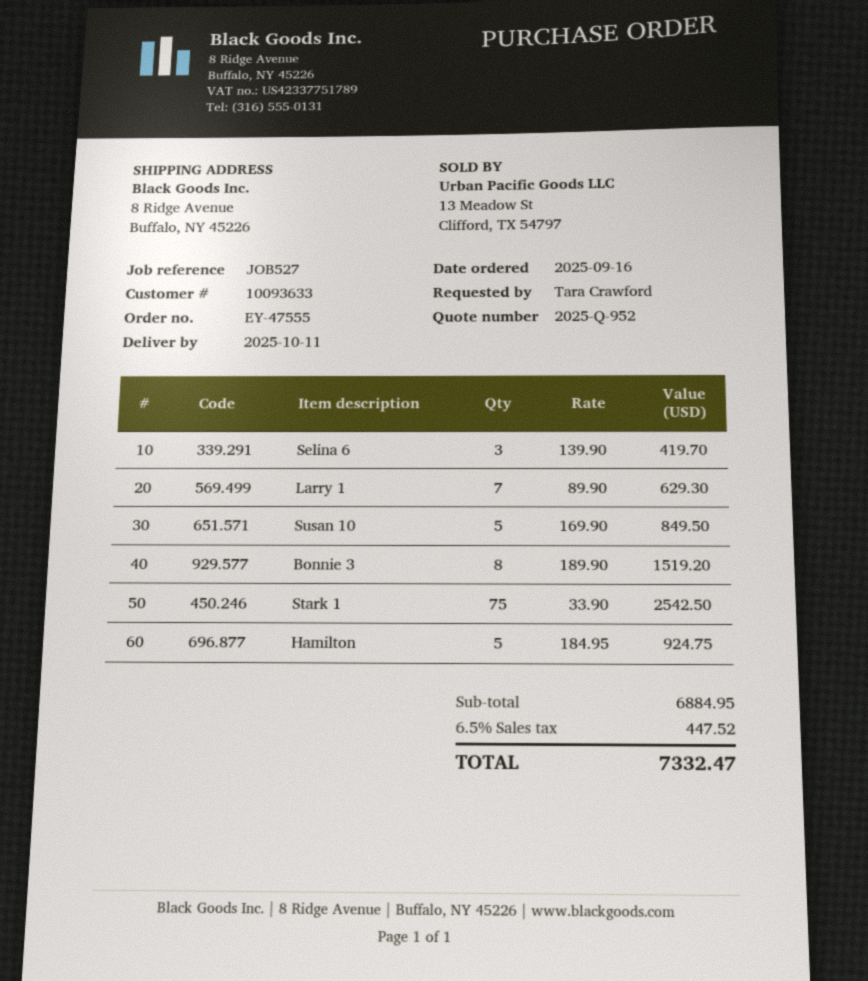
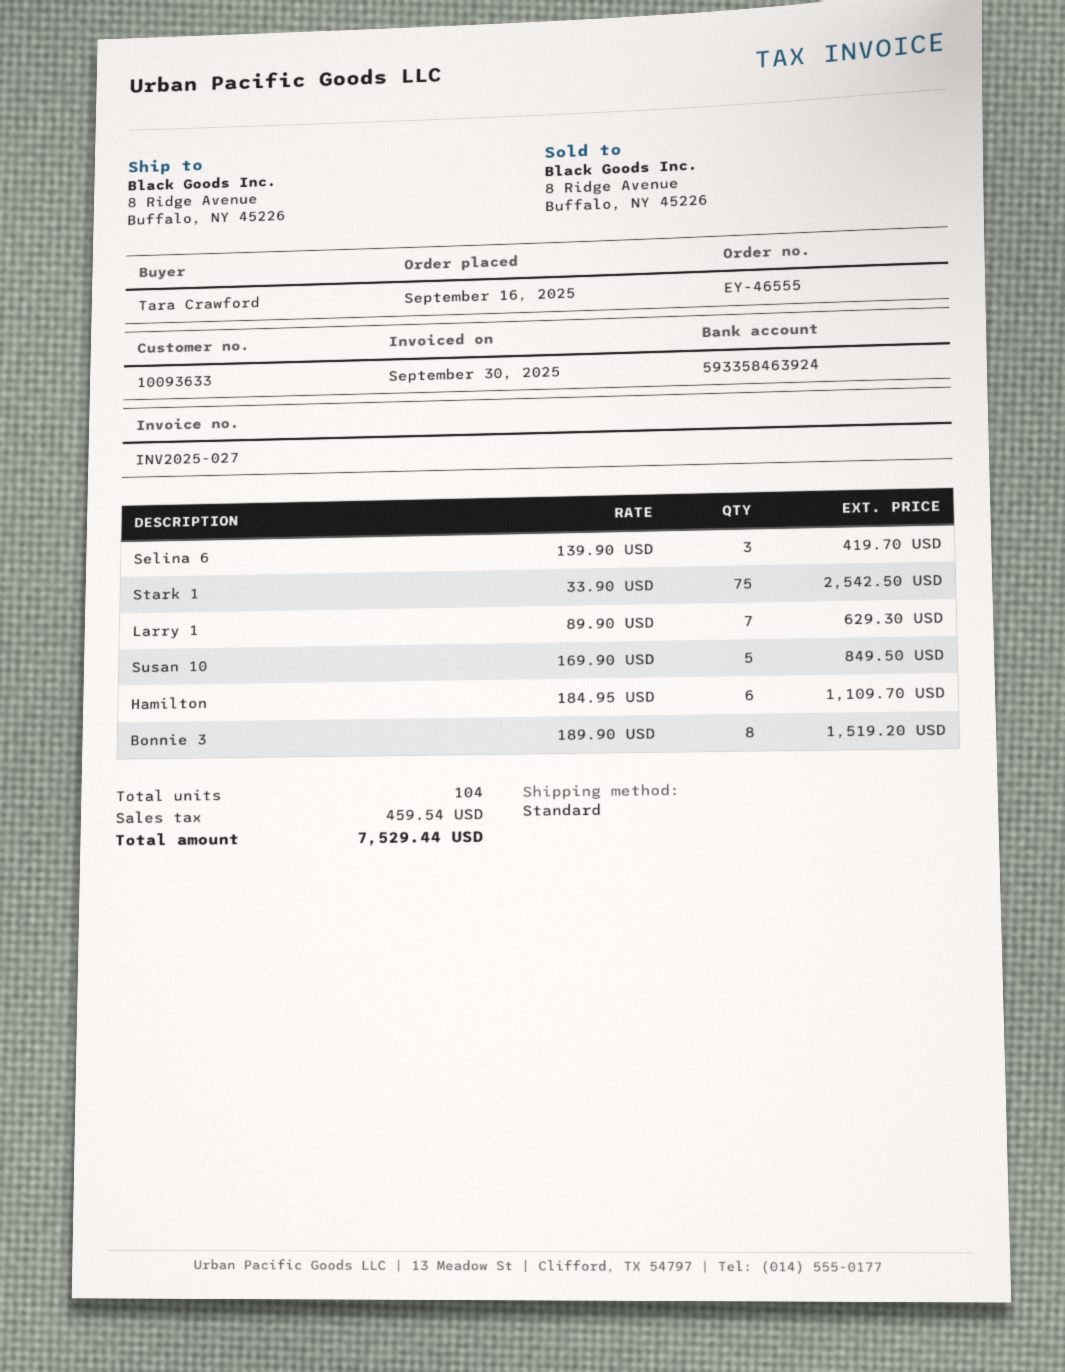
order number: EY-47555 -> EY-46555
Hamilton: 5 x 184.95 = 924.75 -> 6 x 184.95 = 1109.70
tax: 447.52 -> 459.54
total: 7332.47 -> 7529.44

